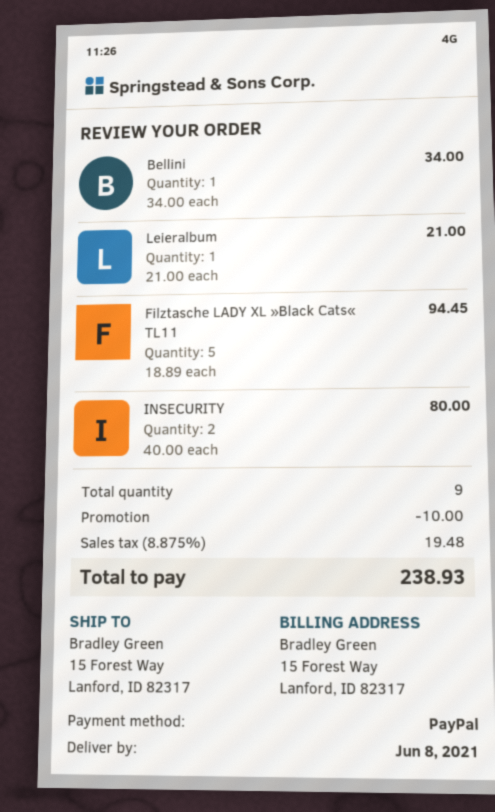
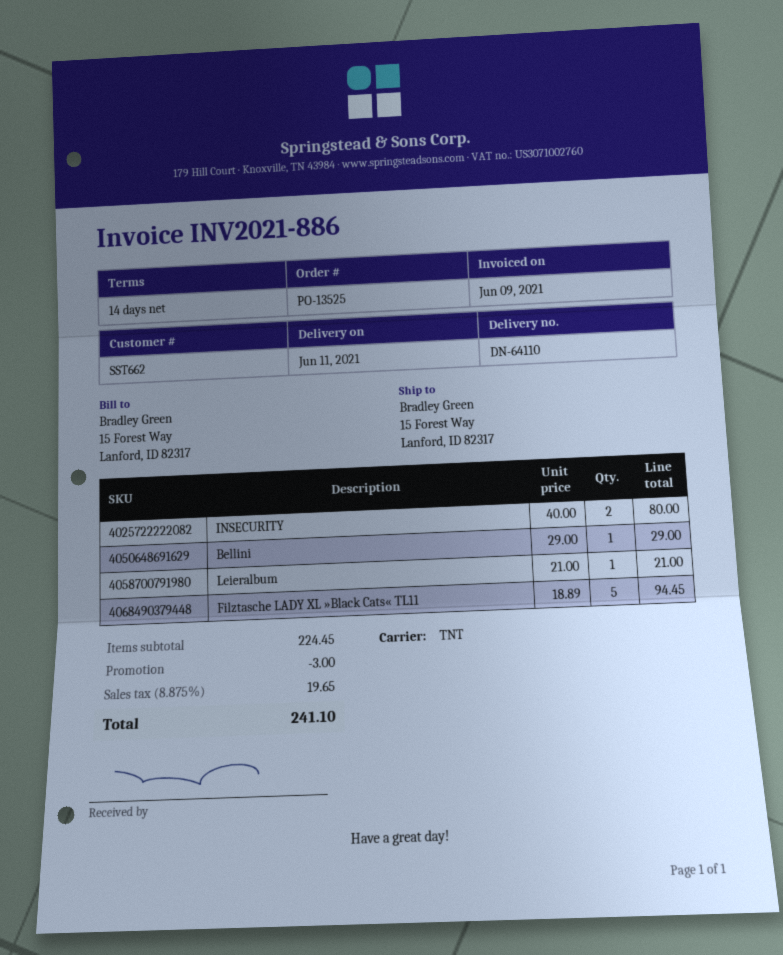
delivery date: 2021-06-08 -> 2021-06-11
Bellini: 1 x 34.00 = 34.00 -> 1 x 29.00 = 29.00
discount: 10.00 -> 3.00
tax: 8.875% = 19.48 -> 8.875% = 19.65
total: 238.93 -> 241.10

